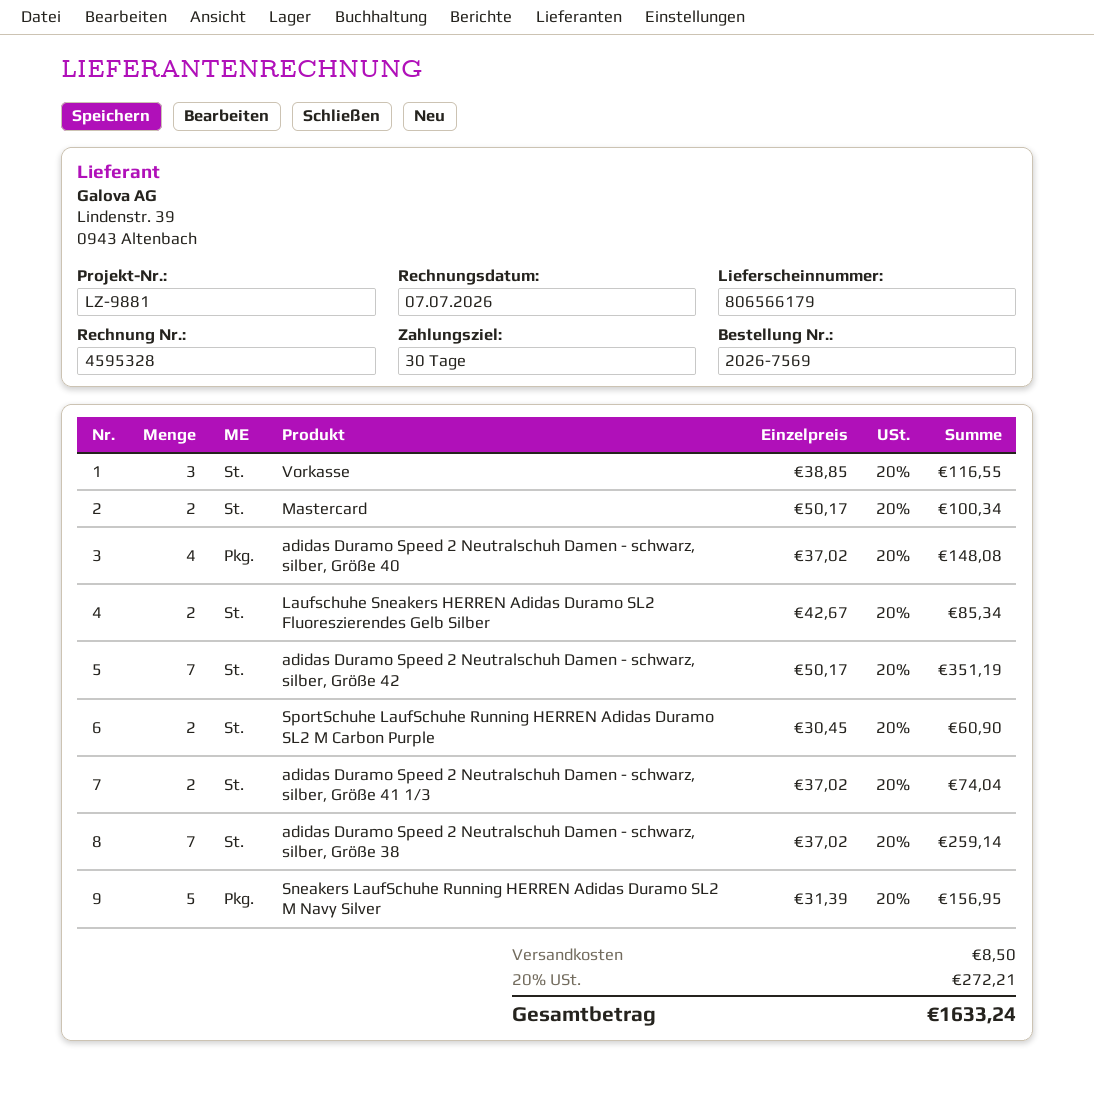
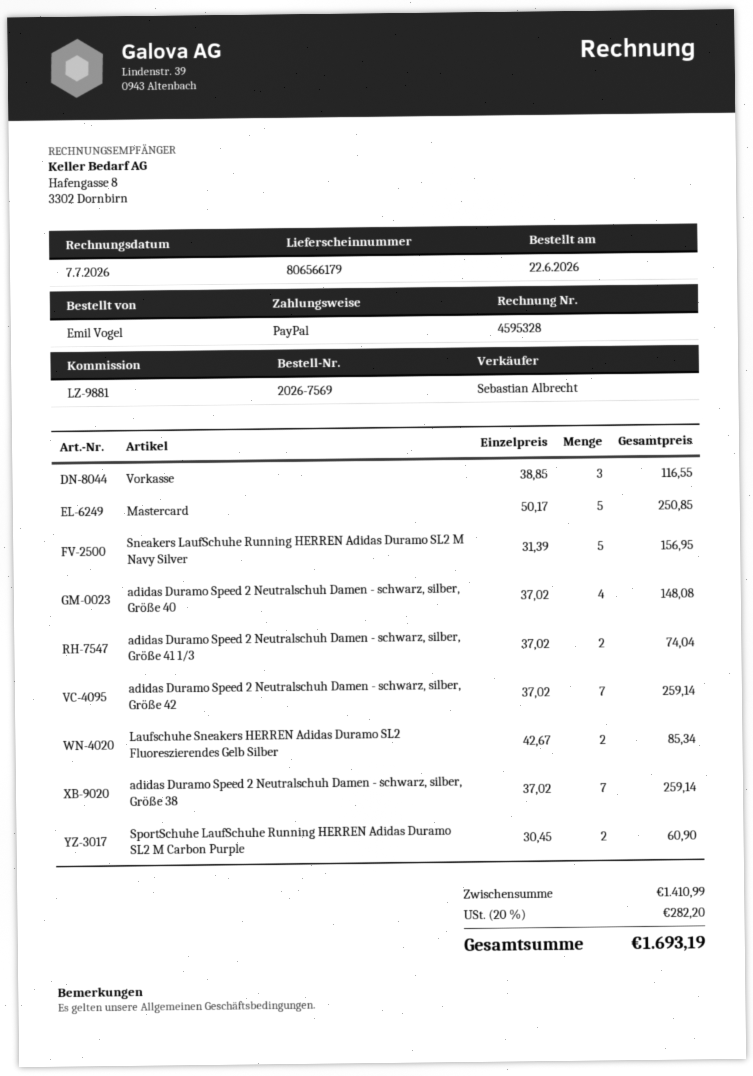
Mastercard: 2 x 50.17 = 100.34 -> 5 x 50.17 = 250.85
adidas Duramo Speed 2 Neutralschuh Damen - schwarz, silber, Größe 42: 7 x 50.17 = 351.19 -> 7 x 37.02 = 259.14
shipping: 8.50 -> none
tax: 20% = 272.21 -> 20% = 282.20
total: 1633.24 -> 1693.19

